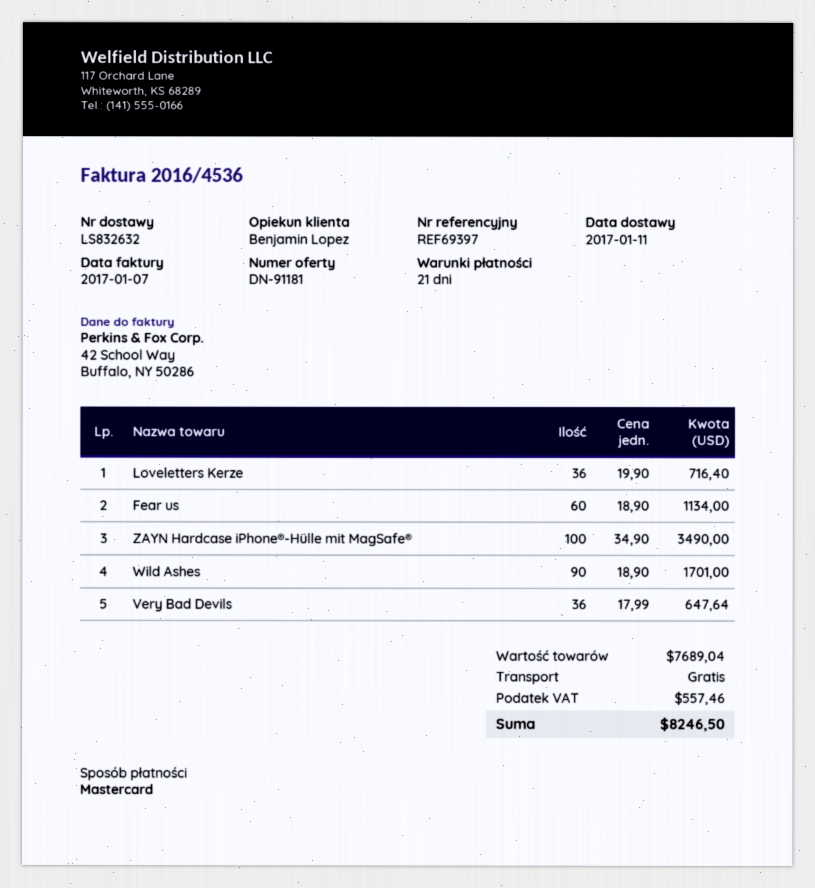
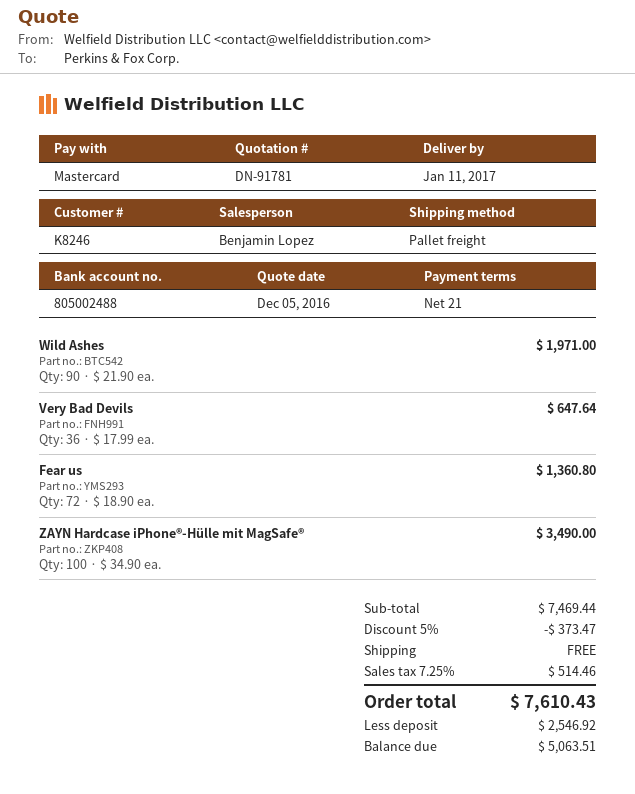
quote number: DN-91181 -> DN-91781
Loveletters Kerze: 36 x 19.90 = 716.40 -> none
Fear us: 60 x 18.90 = 1134.00 -> 72 x 18.90 = 1360.80
Wild Ashes: 90 x 18.90 = 1701.00 -> 90 x 21.90 = 1971.00
subtotal: 7689.04 -> 7469.44
discount: none -> 5% = 373.47
tax: 557.46 -> 514.46
total: 8246.50 -> 7610.43

